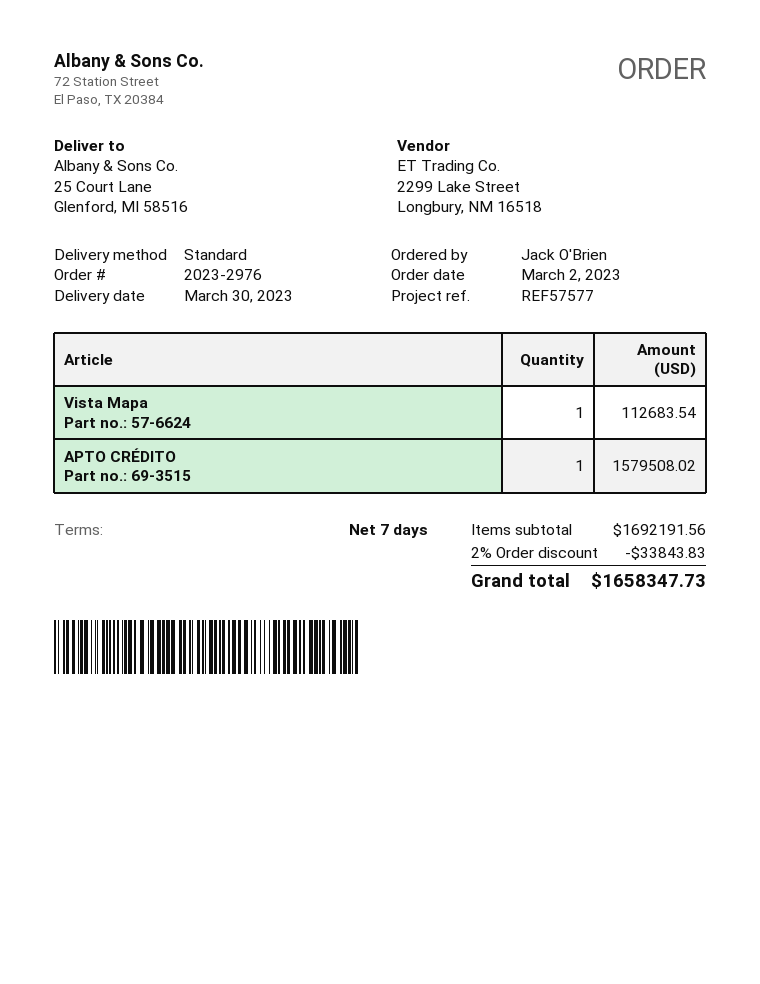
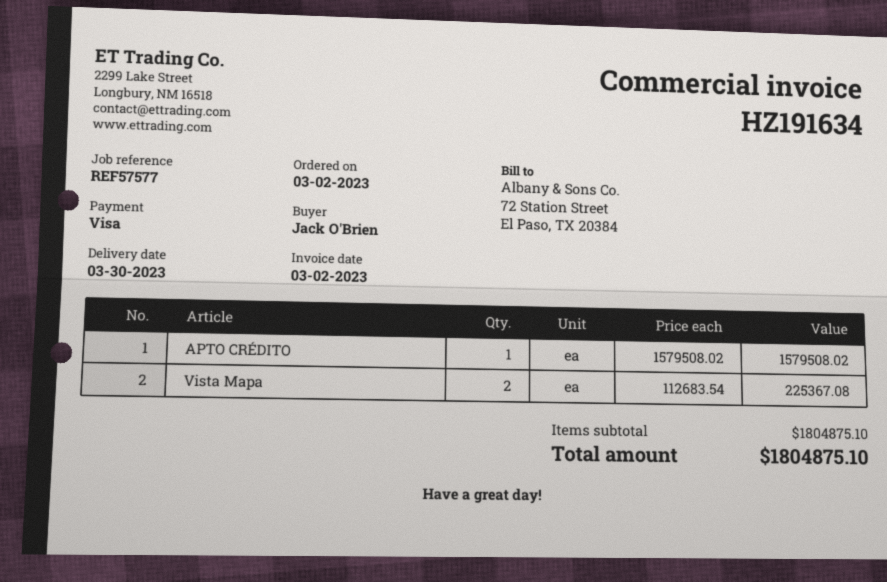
Vista Mapa: 1 for 112683.54 -> 2 for 225367.08
subtotal: 1692191.56 -> 1804875.10
discount: 2% = 33843.83 -> none
total: 1658347.73 -> 1804875.10

